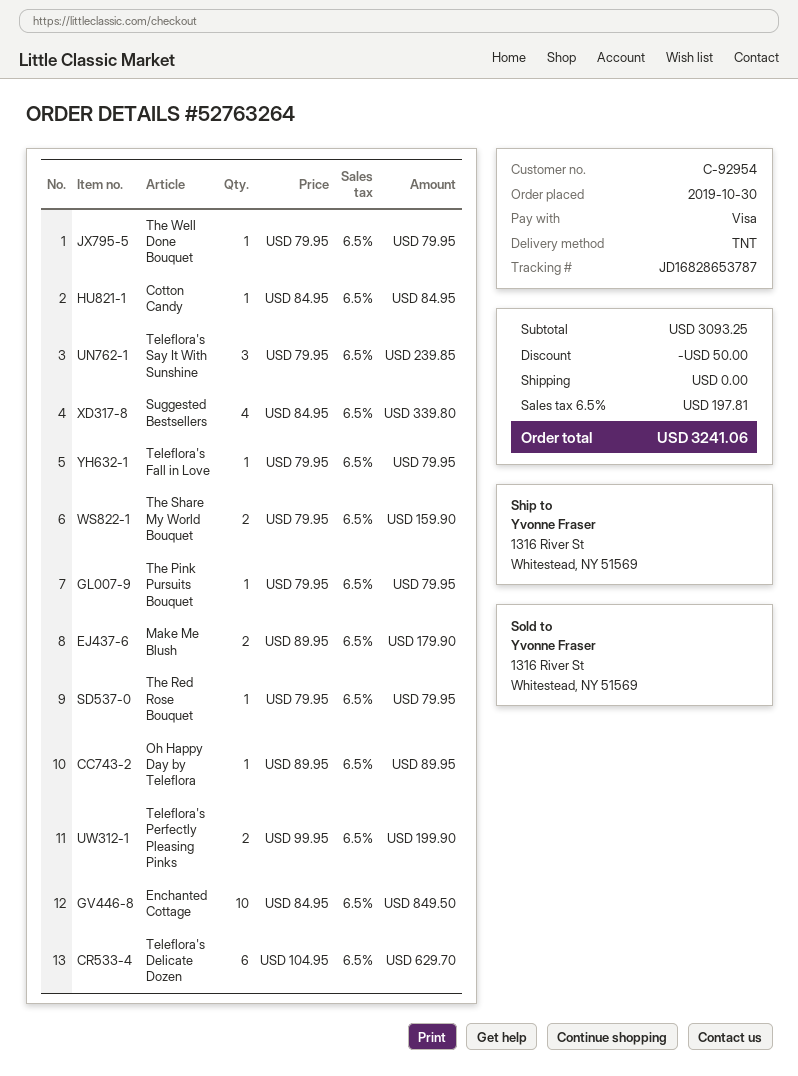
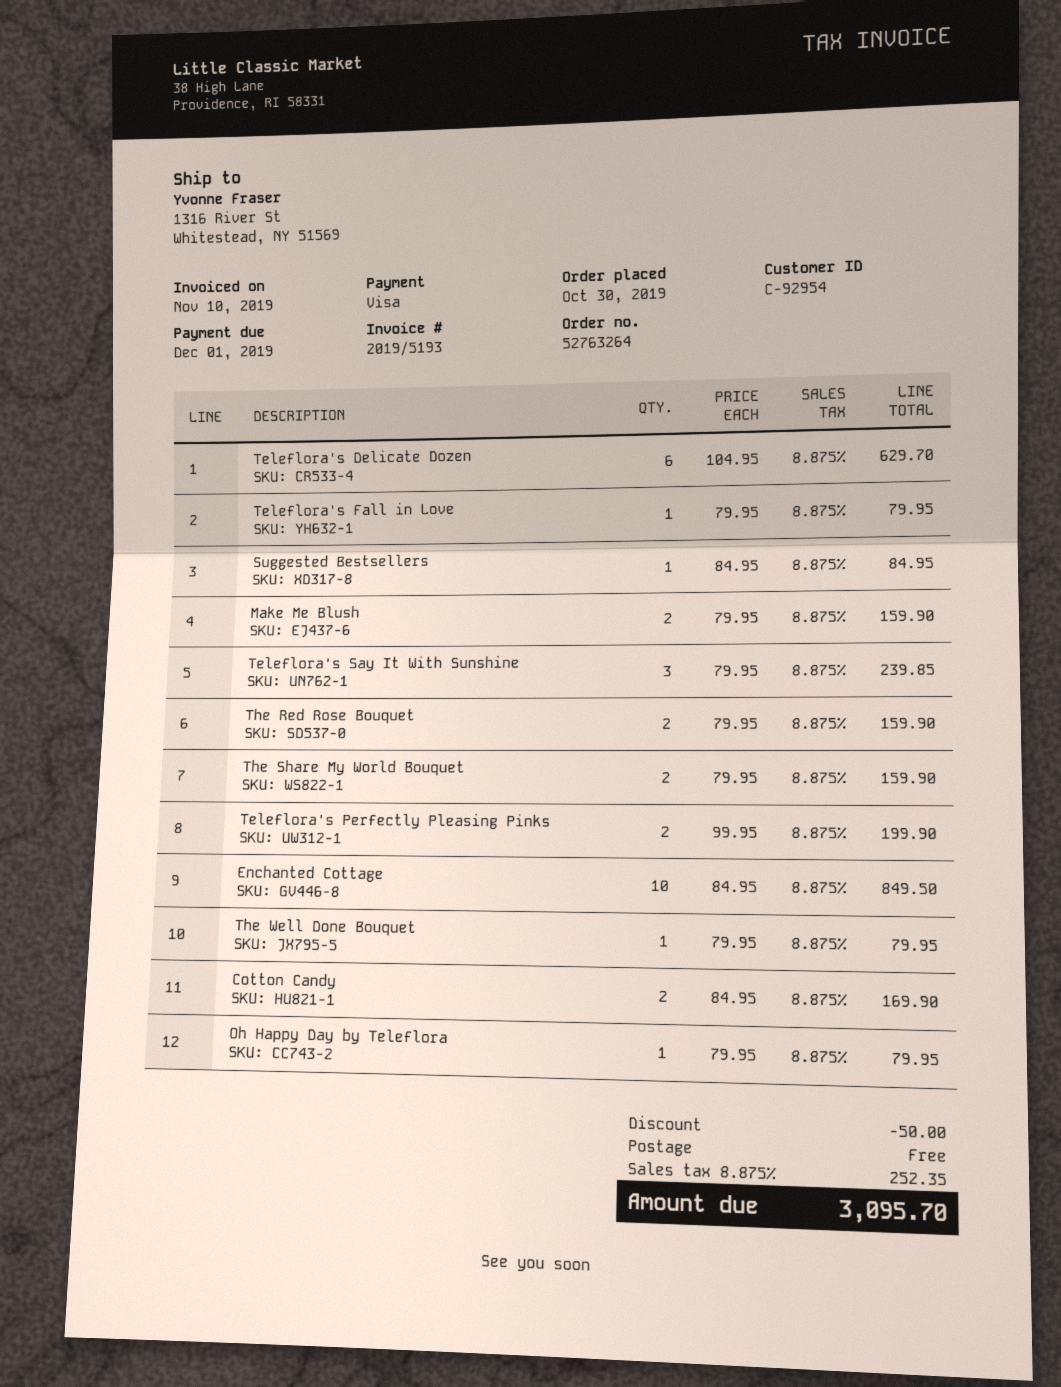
Cotton Candy: 1 x 84.95 = 84.95 -> 2 x 84.95 = 169.90
Suggested Bestsellers: 4 x 84.95 = 339.80 -> 1 x 84.95 = 84.95
The Pink Pursuits Bouquet: 1 x 79.95 = 79.95 -> none
Make Me Blush: 2 x 89.95 = 179.90 -> 2 x 79.95 = 159.90
The Red Rose Bouquet: 1 x 79.95 = 79.95 -> 2 x 79.95 = 159.90
Oh Happy Day by Teleflora: 1 x 89.95 = 89.95 -> 1 x 79.95 = 79.95
tax: 6.5% = 197.81 -> 8.875% = 252.35
total: 3241.06 -> 3095.70

